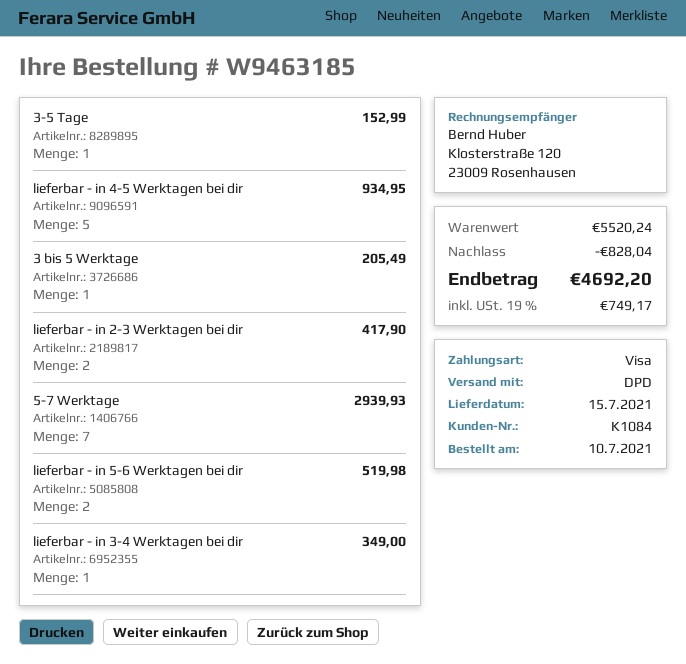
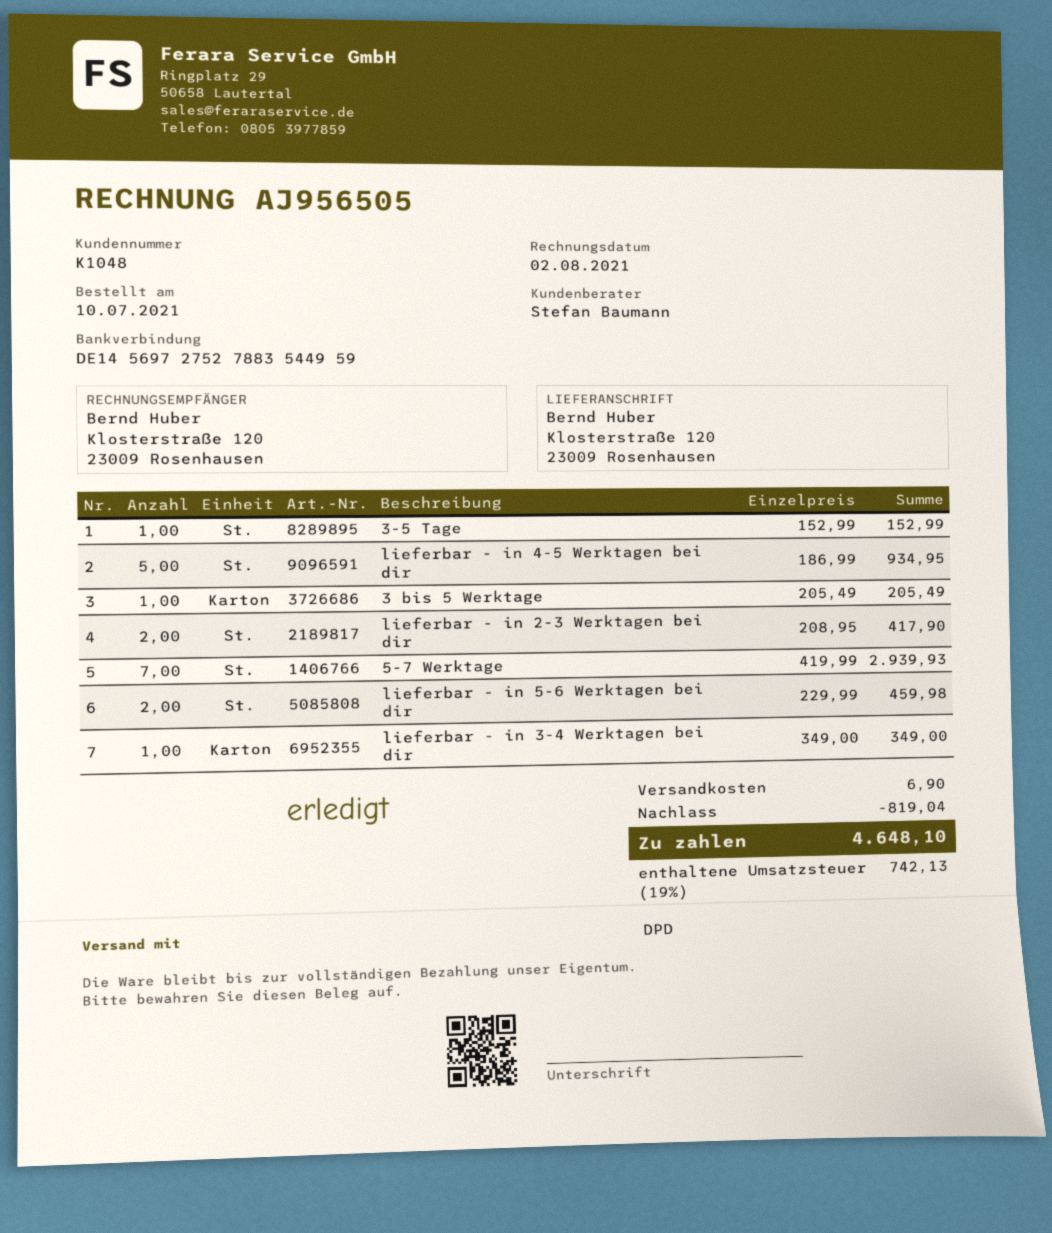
customer number: K1084 -> K1048
lieferbar - in 5-6 Werktagen bei dir: 2 for 519.98 -> 2 for 459.98
discount: 828.04 -> 819.04
shipping: none -> 6.90
tax: 19% = 749.17 -> 19% = 742.13
total: 4692.20 -> 4648.10

